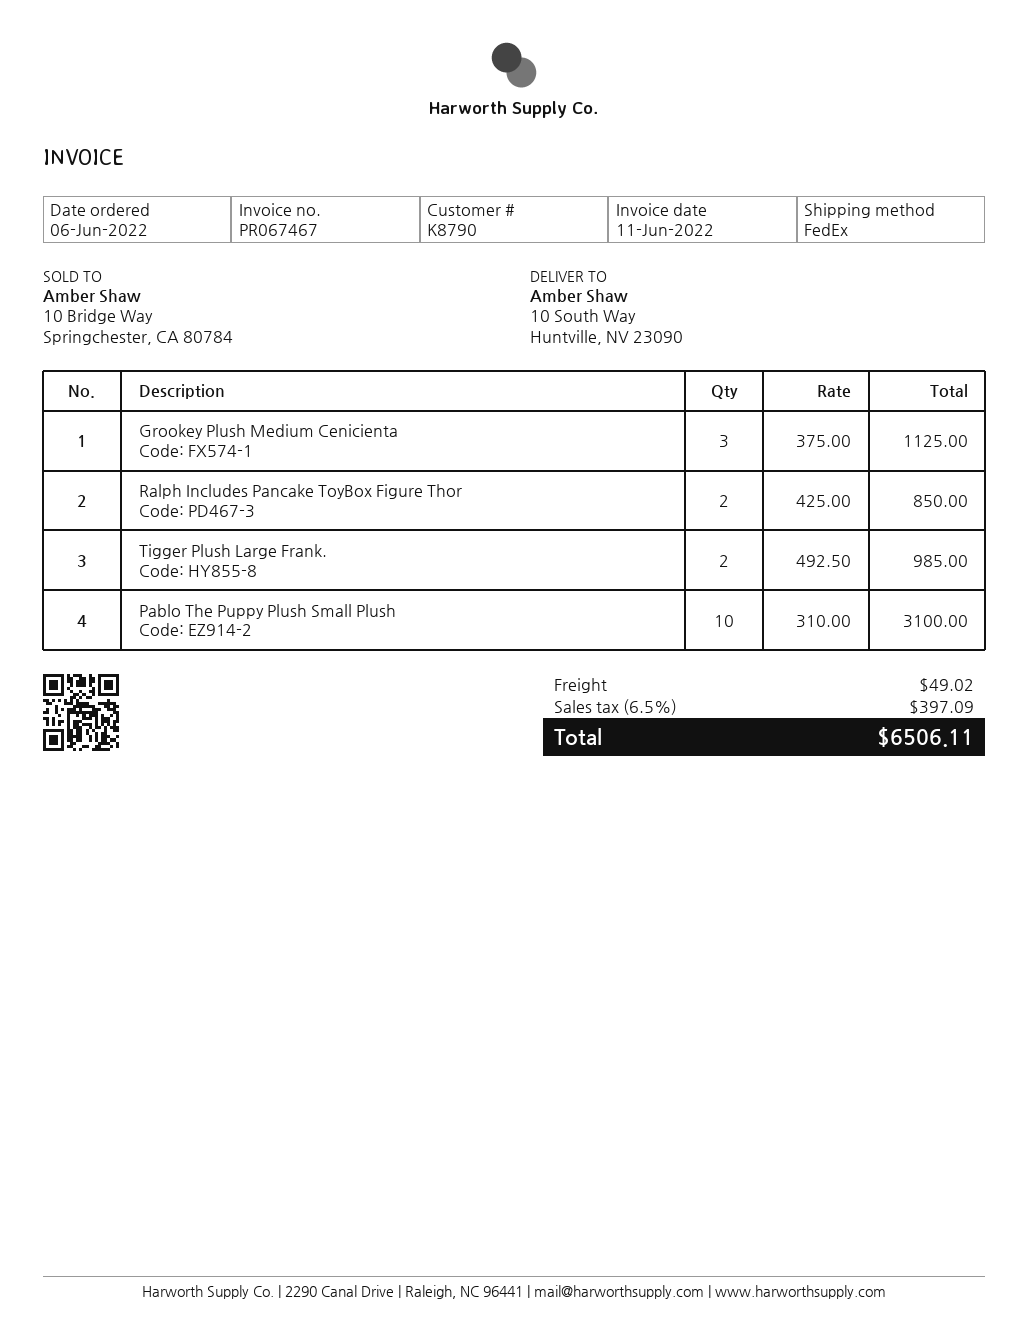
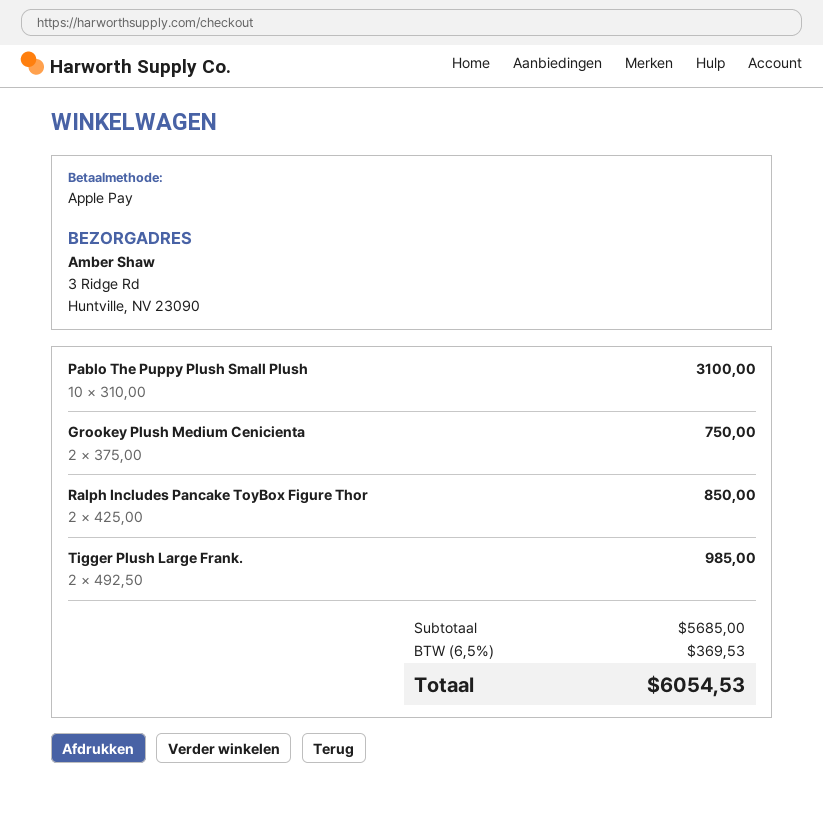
ship to: 10 South Way, Huntville, NV 23090 -> 3 Ridge Rd, Huntville, NV 23090
Grookey Plush Medium Cenicienta: 3 x 375.00 = 1125.00 -> 2 x 375.00 = 750.00
shipping: 49.02 -> none
tax: 6.5% = 397.09 -> 6.5% = 369.53
total: 6506.11 -> 6054.53

